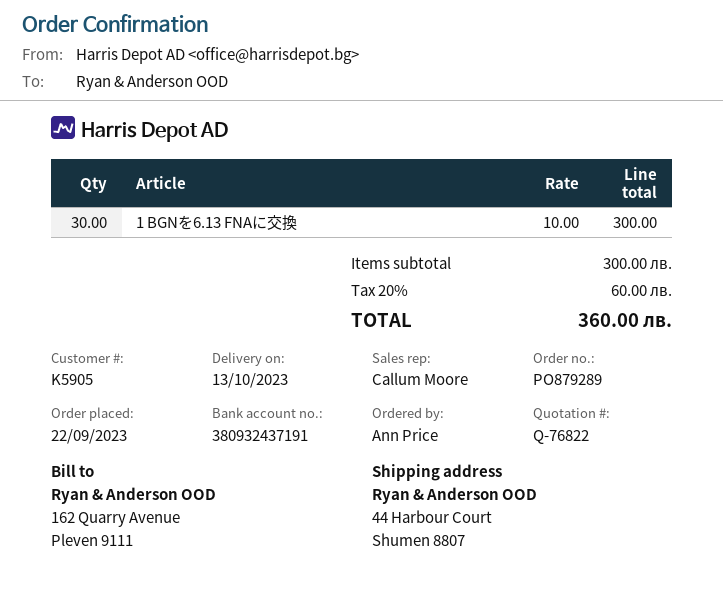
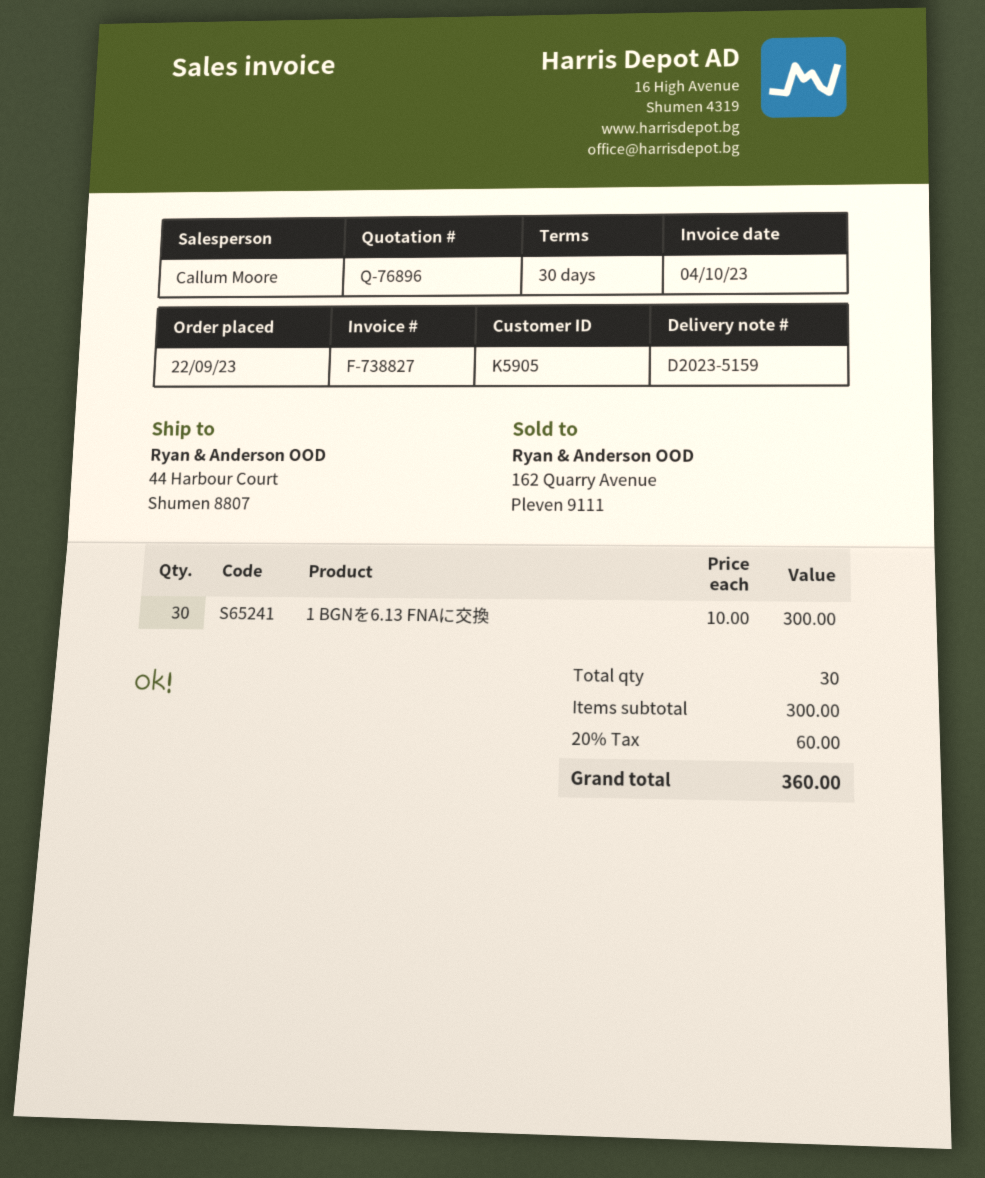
quote number: Q-76822 -> Q-76896

